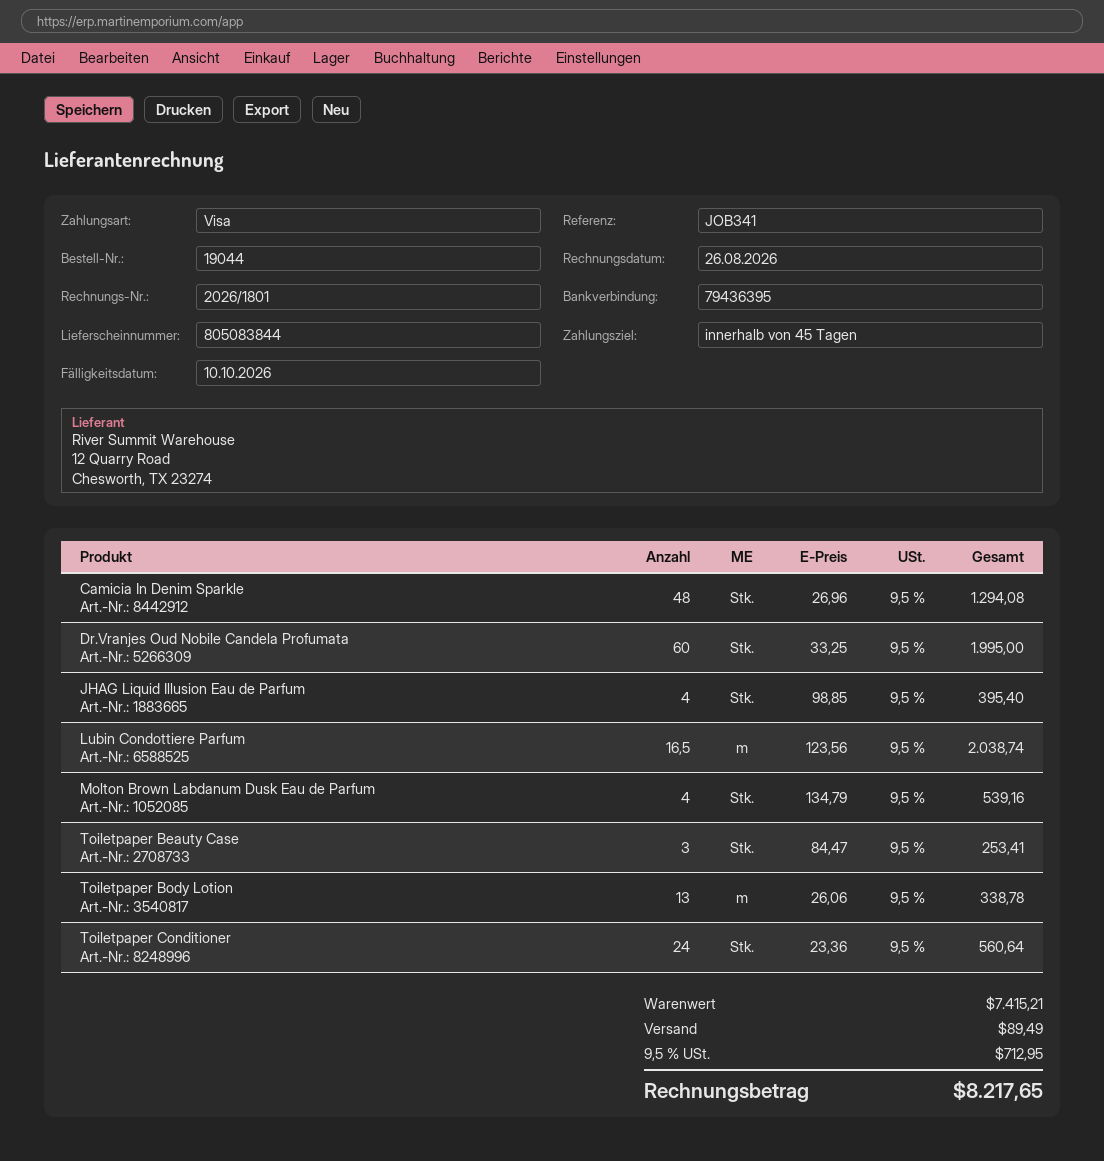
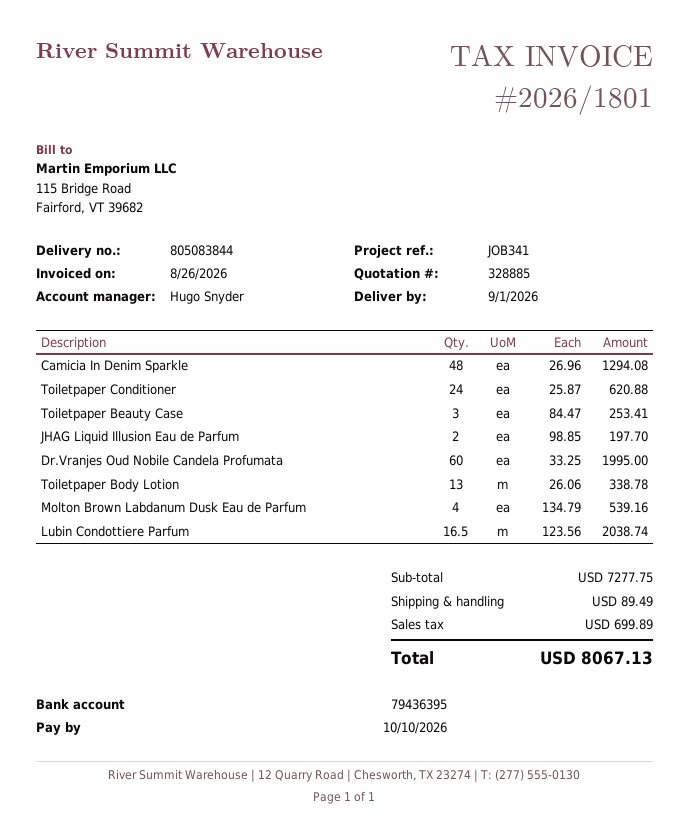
JHAG Liquid Illusion Eau de Parfum: 4 x 98.85 = 395.40 -> 2 x 98.85 = 197.70
Toiletpaper Conditioner: 24 x 23.36 = 560.64 -> 24 x 25.87 = 620.88
subtotal: 7415.21 -> 7277.75
tax: 712.95 -> 699.89
total: 8217.65 -> 8067.13

